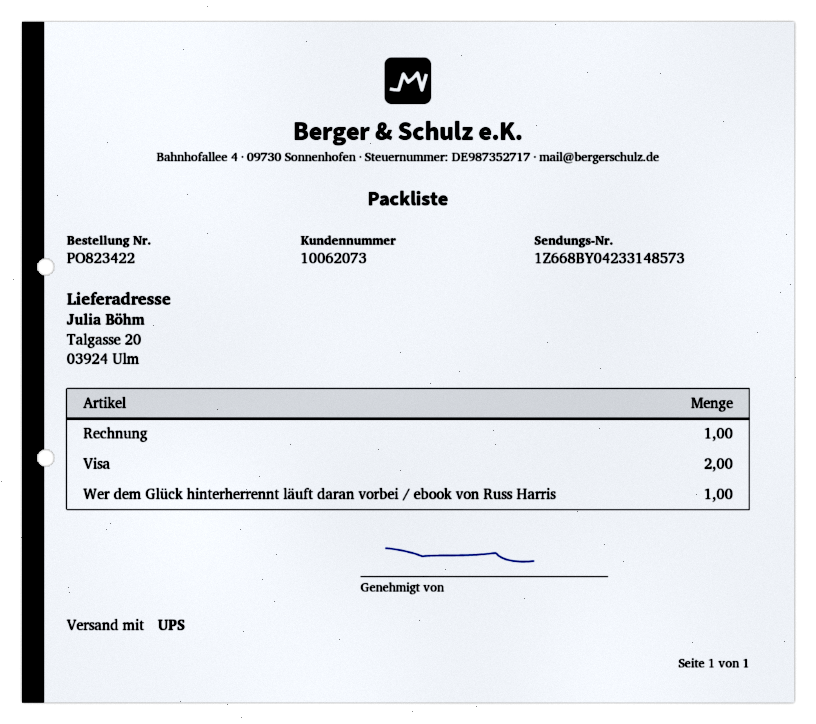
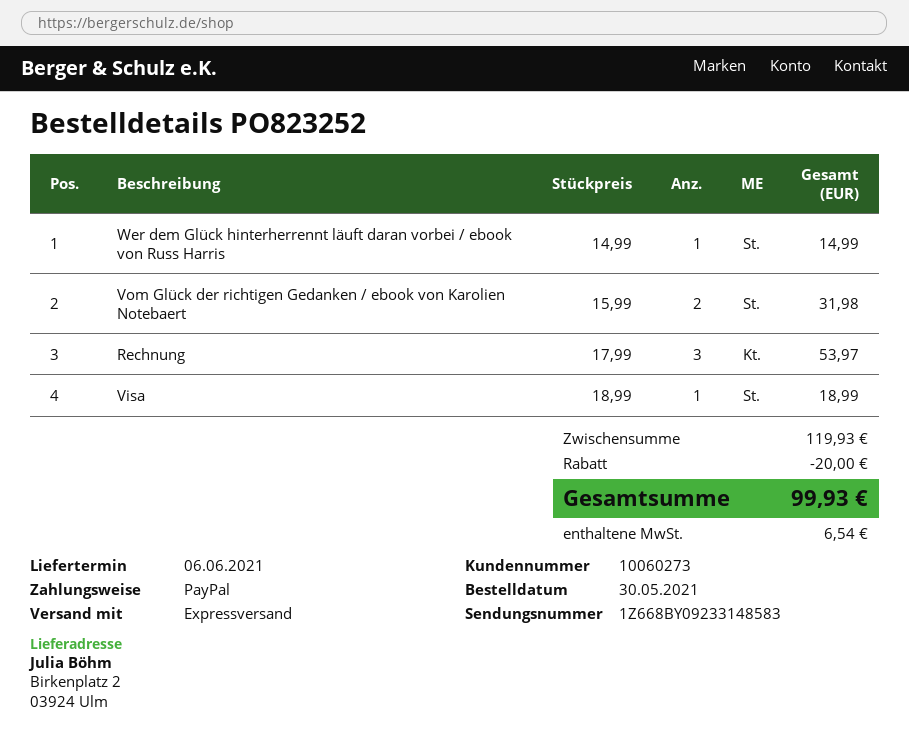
order number: PO823422 -> PO823252
customer number: 10062073 -> 10060273
shipping method: UPS -> express
tracking number: 1Z668BY04233148573 -> 1Z668BY09233148583
ship to: Talgasse 20, 03924 Ulm -> Birkenplatz 2, 03924 Ulm
Rechnung: 1 -> 3
Visa: 2 -> 1
Vom Glück der richtigen Gedanken / ebook von Karolien Notebaert: none -> 2

